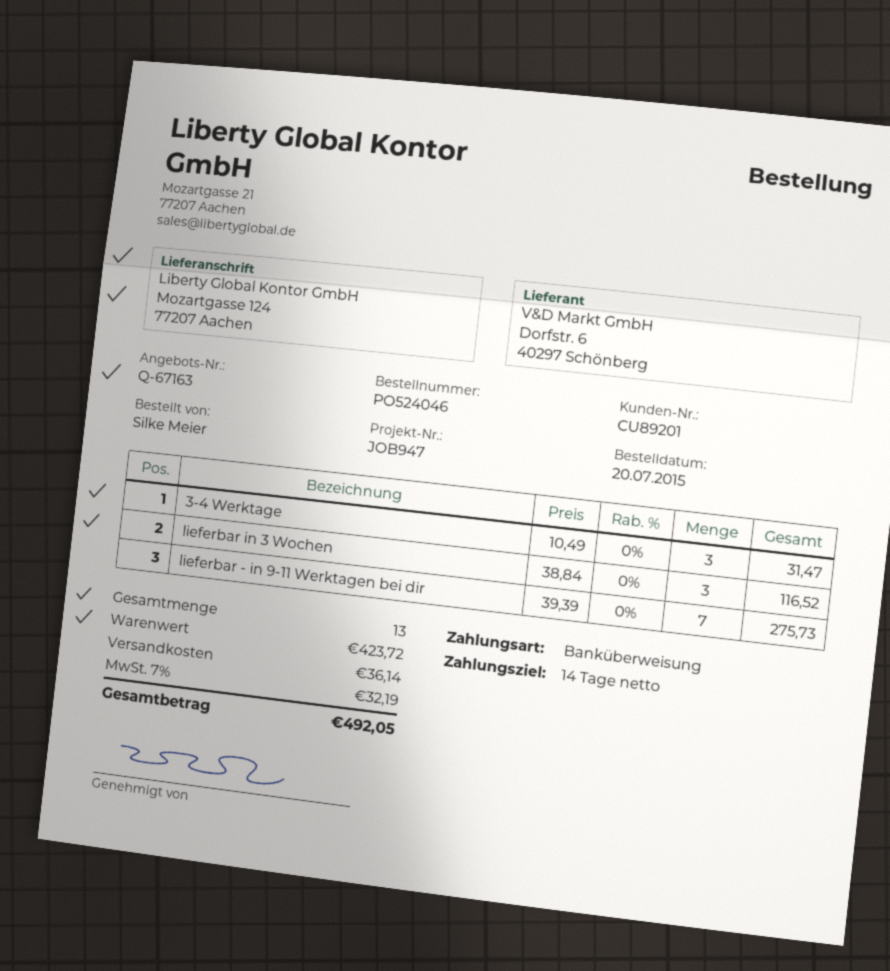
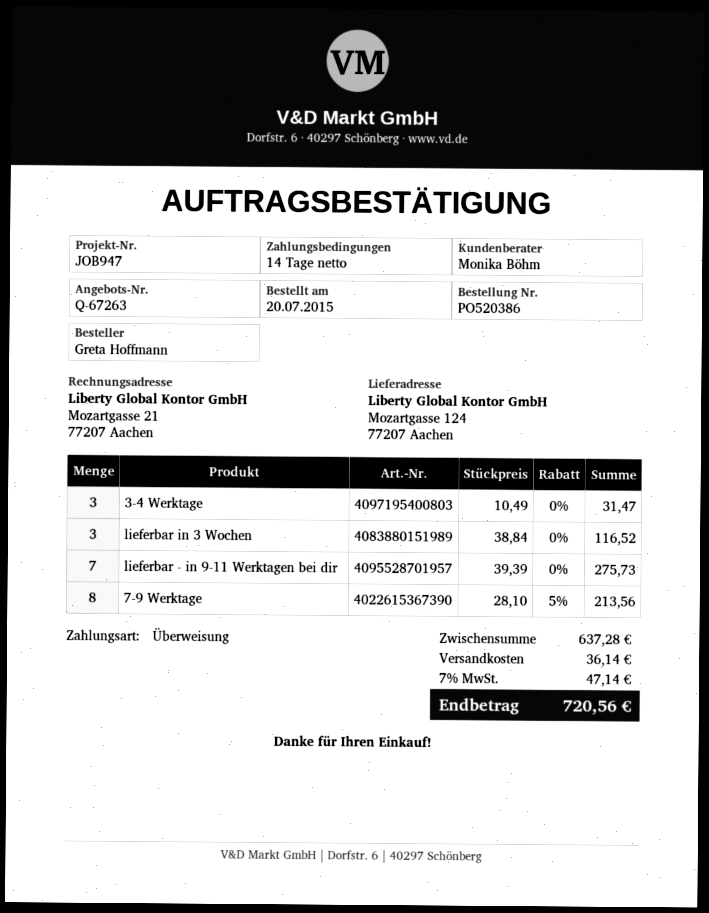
quote number: Q-67163 -> Q-67263
order number: PO524046 -> PO520386
ordered by: Silke Meier -> Greta Hoffmann
7-9 Werktage: none -> 8 x 28.10 - 5% = 213.56
subtotal: 423.72 -> 637.28
tax: 7% = 32.19 -> 7% = 47.14
total: 492.05 -> 720.56

